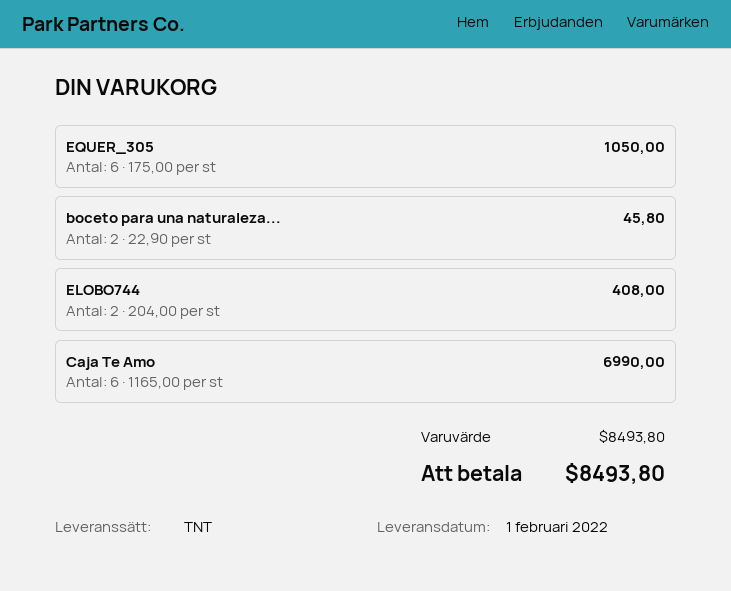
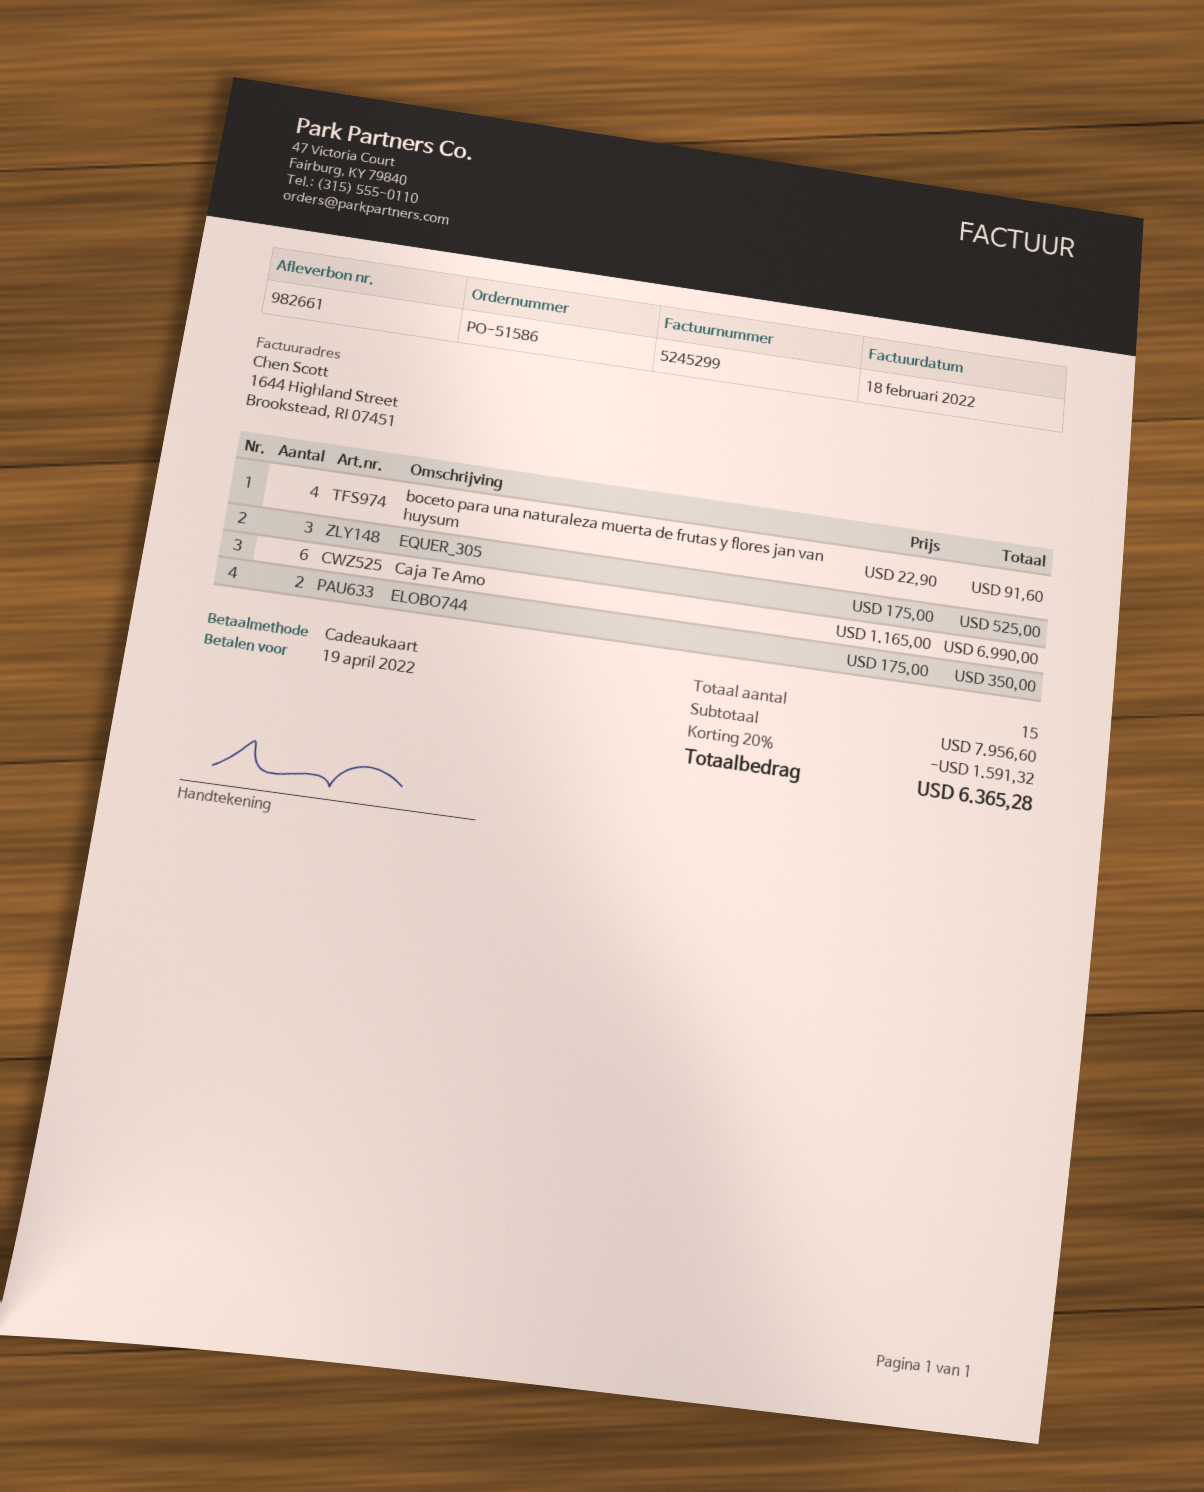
EQUER_305: 6 x 175.00 = 1050.00 -> 3 x 175.00 = 525.00
boceto para una naturaleza...: 2 x 22.90 = 45.80 -> 4 x 22.90 = 91.60
ELOBO744: 2 x 204.00 = 408.00 -> 2 x 175.00 = 350.00
subtotal: 8493.80 -> 7956.60
discount: none -> 20% = 1591.32
total: 8493.80 -> 6365.28

